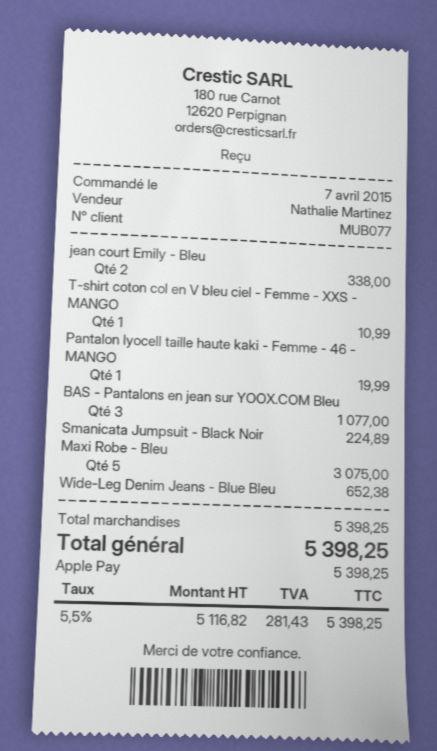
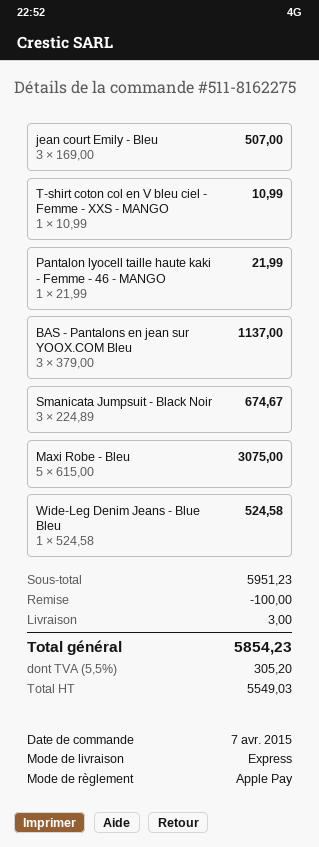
jean court Emily - Bleu: 2 for 338.00 -> 3 for 507.00
Pantalon lyocell taille haute kaki - Femme - 46 - MANGO: 1 for 19.99 -> 1 for 21.99
BAS - Pantalons en jean sur YOOX.COM Bleu: 3 for 1077.00 -> 3 for 1137.00
Smanicata Jumpsuit - Black Noir: 1 for 224.89 -> 3 for 674.67
Wide-Leg Denim Jeans - Blue Bleu: 1 for 652.38 -> 1 for 524.58
subtotal: 5398.25 -> 5951.23
discount: none -> 100.00
shipping: none -> 3.00
net: 5116.82 -> 5549.03
tax: 5.5% = 281.43 -> 5.5% = 305.20
total: 5398.25 -> 5854.23

